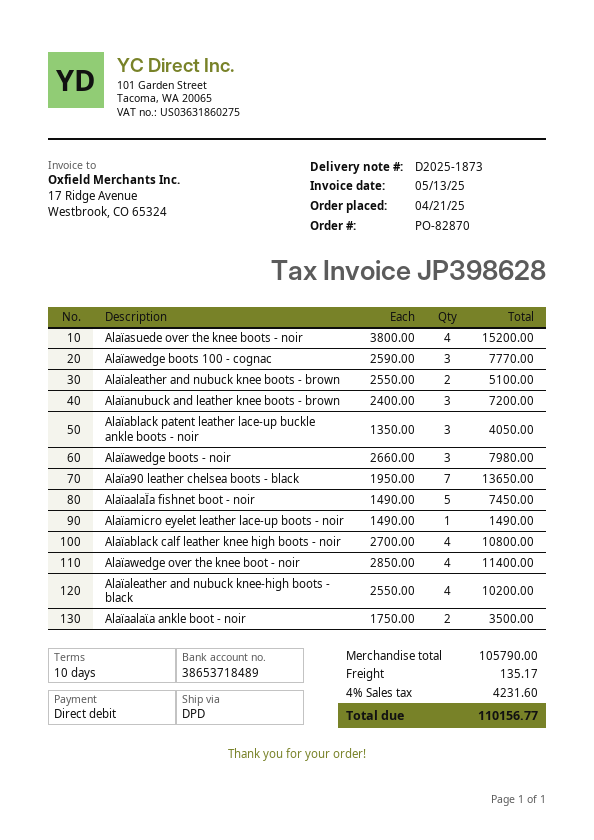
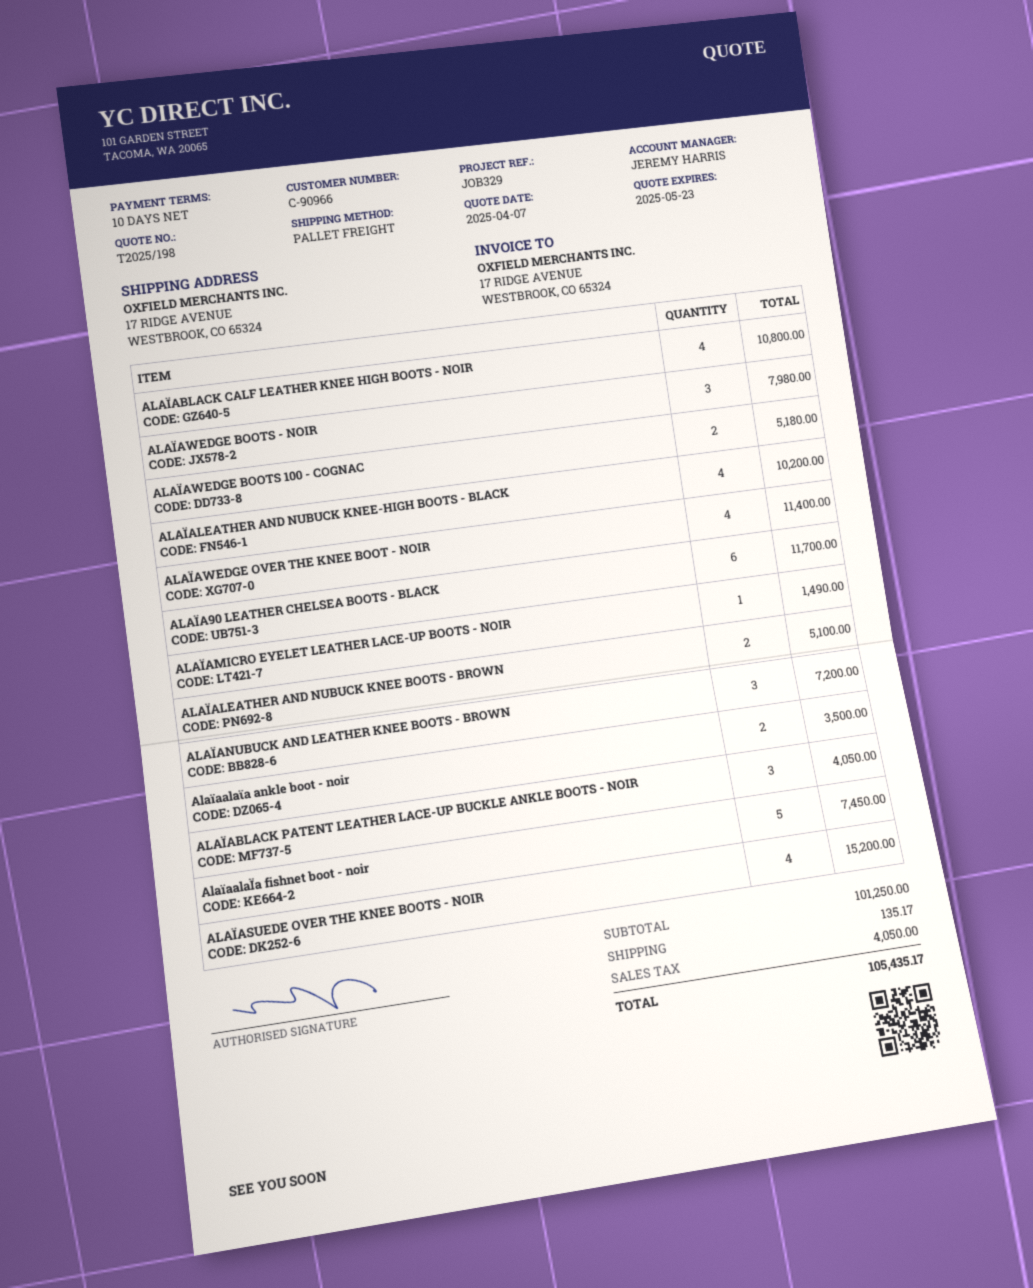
shipping method: DPD -> pallet freight
Alaïawedge boots 100 - cognac: 3 for 7770.00 -> 2 for 5180.00
Alaïa90 leather chelsea boots - black: 7 for 13650.00 -> 6 for 11700.00
subtotal: 105790.00 -> 101250.00
tax: 4231.60 -> 4050.00
total: 110156.77 -> 105435.17

